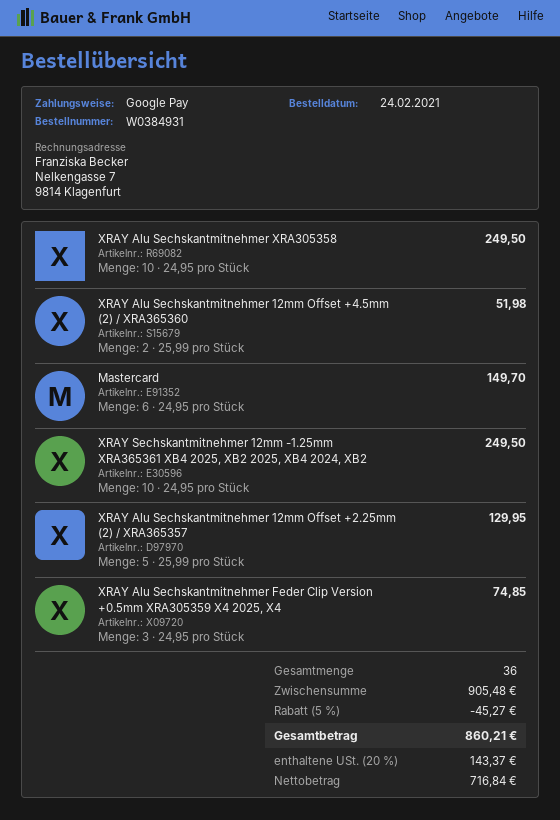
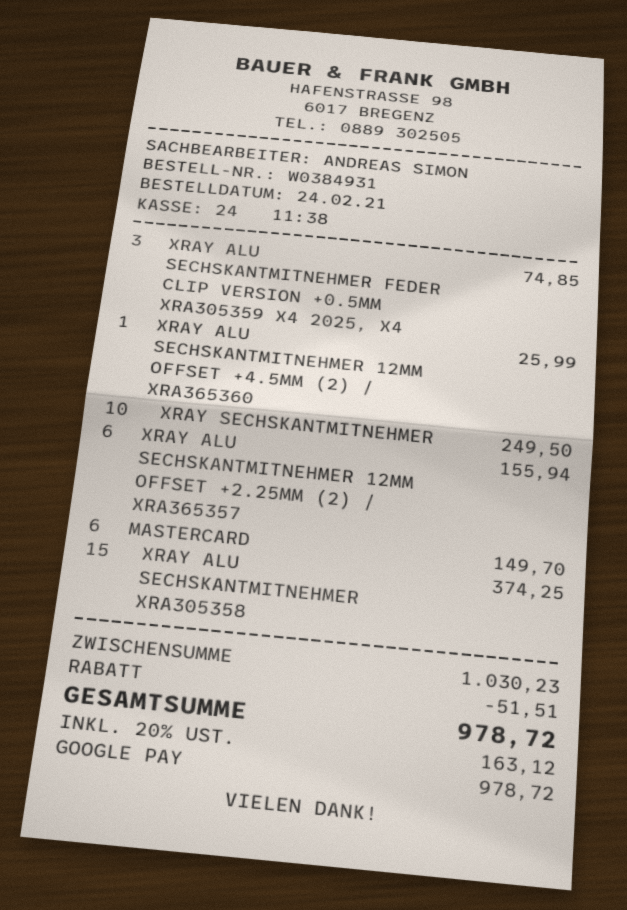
XRAY Alu Sechskantmitnehmer XRA305358: 10 for 249.50 -> 15 for 374.25
XRAY Alu Sechskantmitnehmer 12mm Offset +4.5mm (2) / XRA365360: 2 for 51.98 -> 1 for 25.99
XRAY Alu Sechskantmitnehmer 12mm Offset +2.25mm (2) / XRA365357: 5 for 129.95 -> 6 for 155.94
subtotal: 905.48 -> 1030.23
discount: 45.27 -> 51.51
tax: 20% = 143.37 -> 20% = 163.12
total: 860.21 -> 978.72

